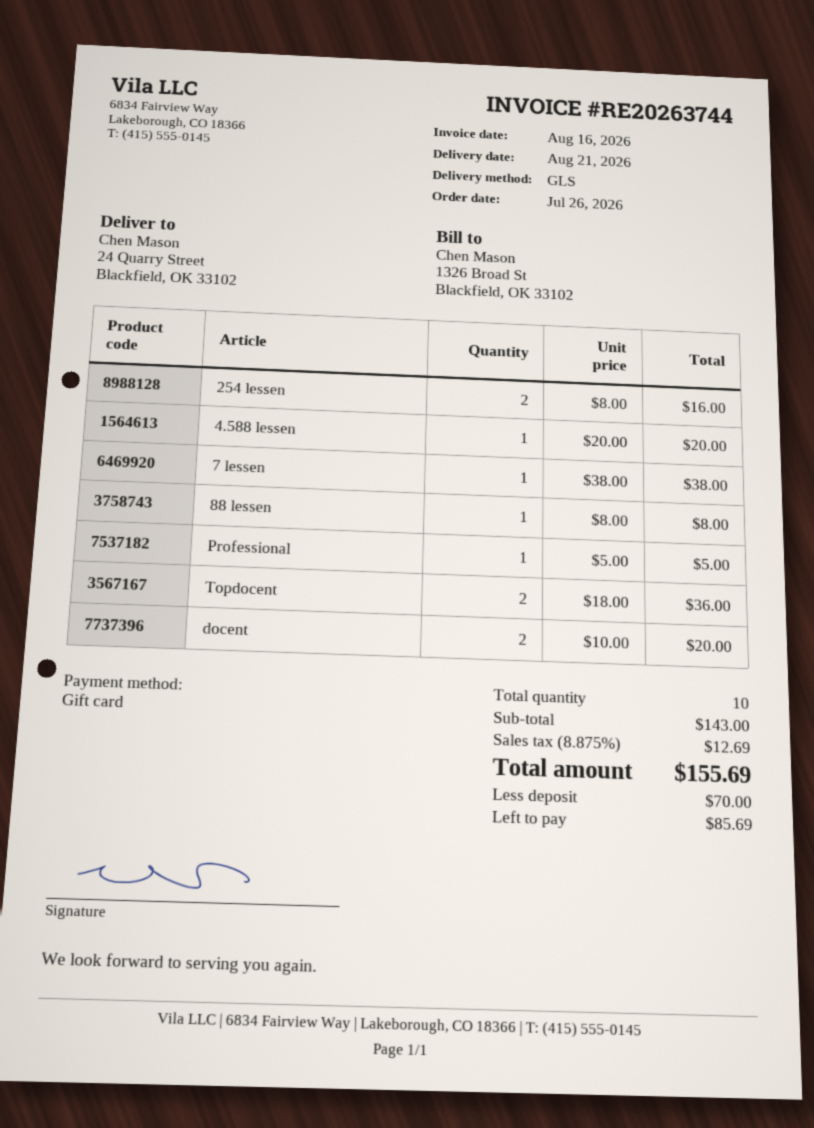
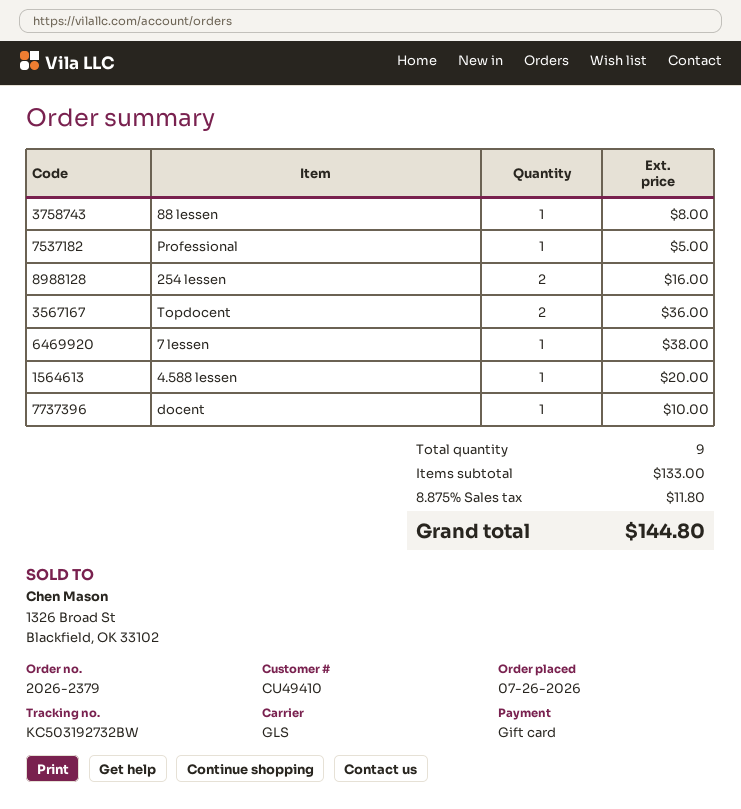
docent: 2 for 20.00 -> 1 for 10.00
total quantity: 10 -> 9
subtotal: 143.00 -> 133.00
tax: 8.875% = 12.69 -> 8.875% = 11.80
total: 155.69 -> 144.80

